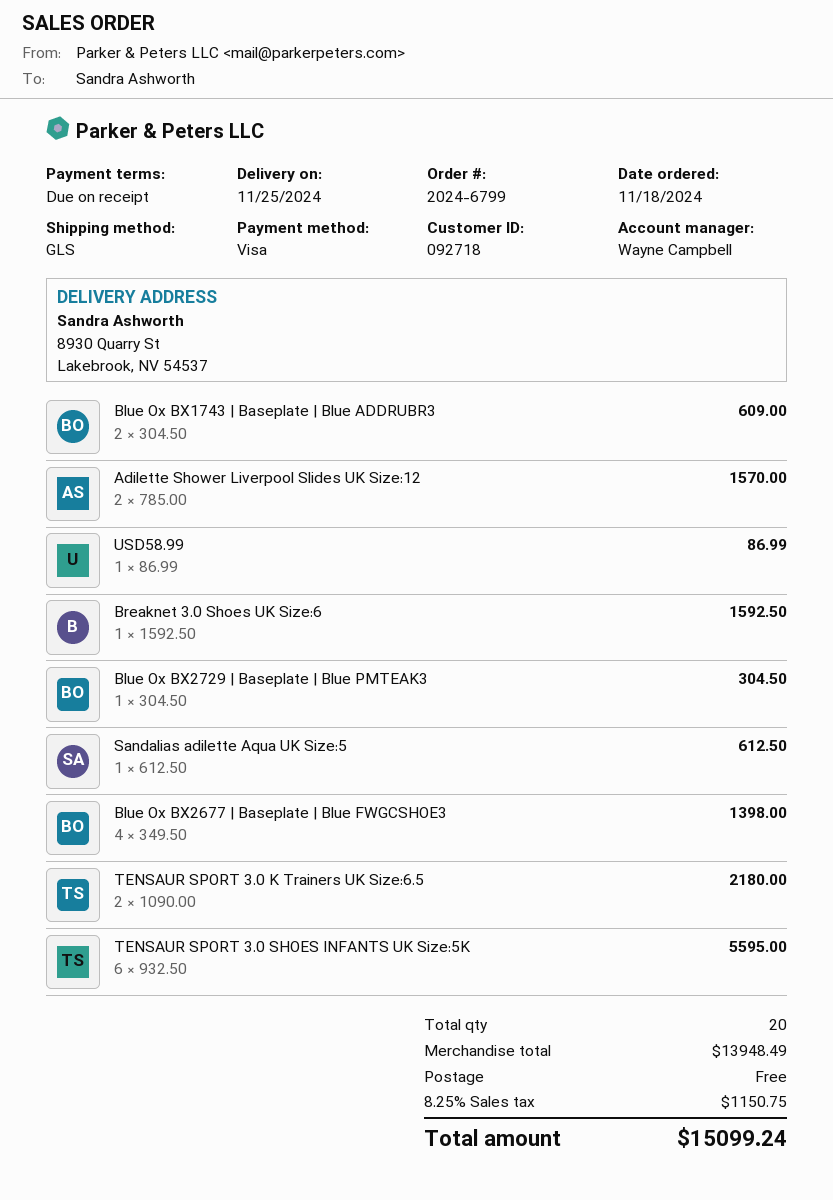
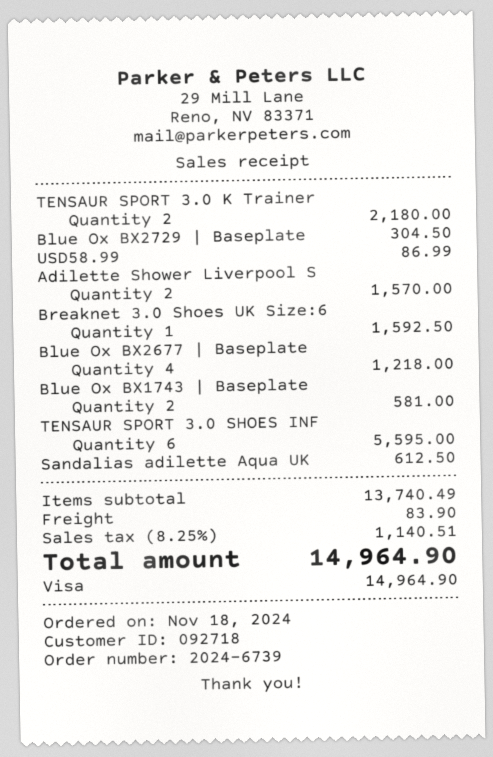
order number: 2024-6799 -> 2024-6739
Blue Ox BX1743 | Baseplate | Blue ADDRUBR3: 2 for 609.00 -> 2 for 581.00
Blue Ox BX2677 | Baseplate | Blue FWGCSHOE3: 4 for 1398.00 -> 4 for 1218.00
subtotal: 13948.49 -> 13740.49
shipping: 0.00 -> 83.90
tax: 8.25% = 1150.75 -> 8.25% = 1140.51
total: 15099.24 -> 14964.90

